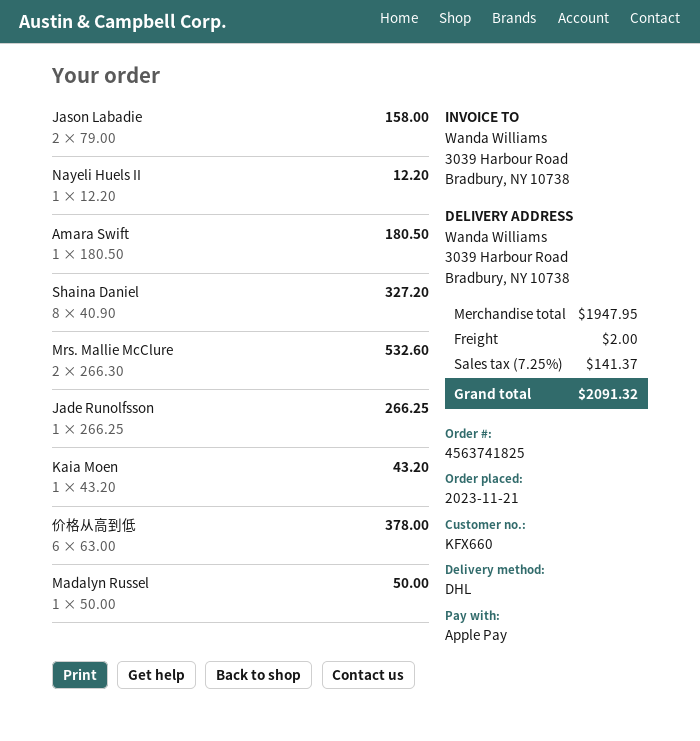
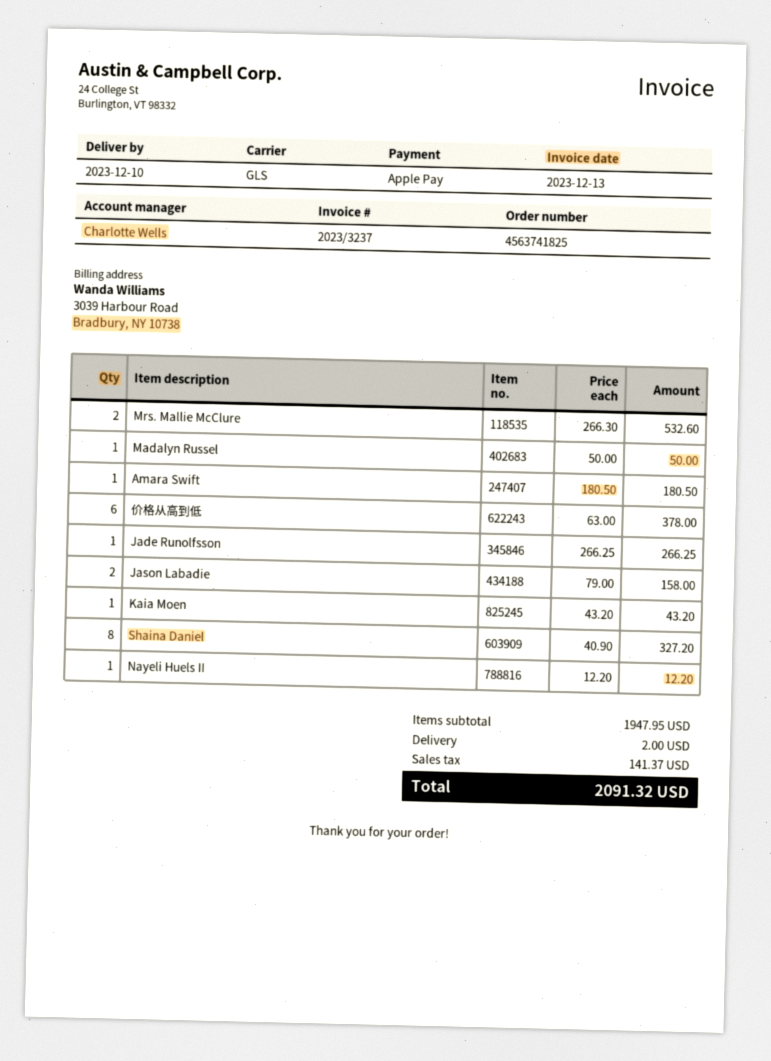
shipping method: DHL -> GLS

